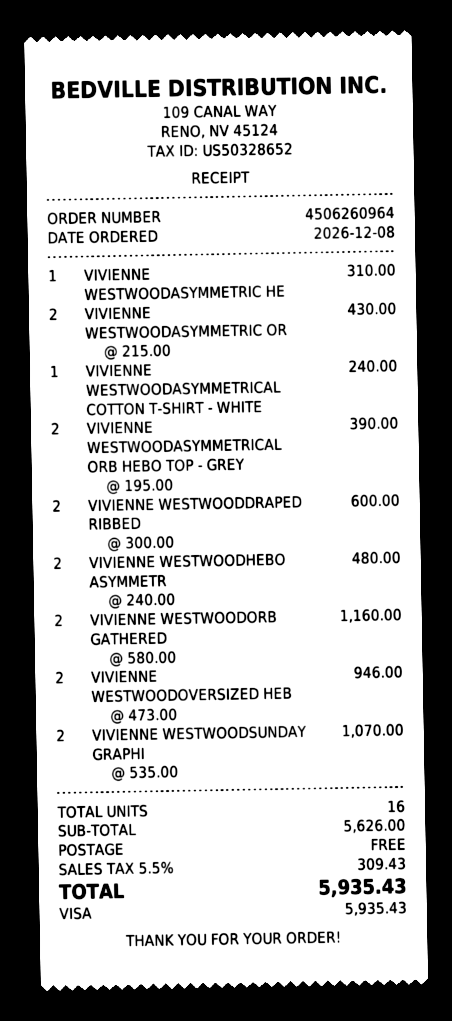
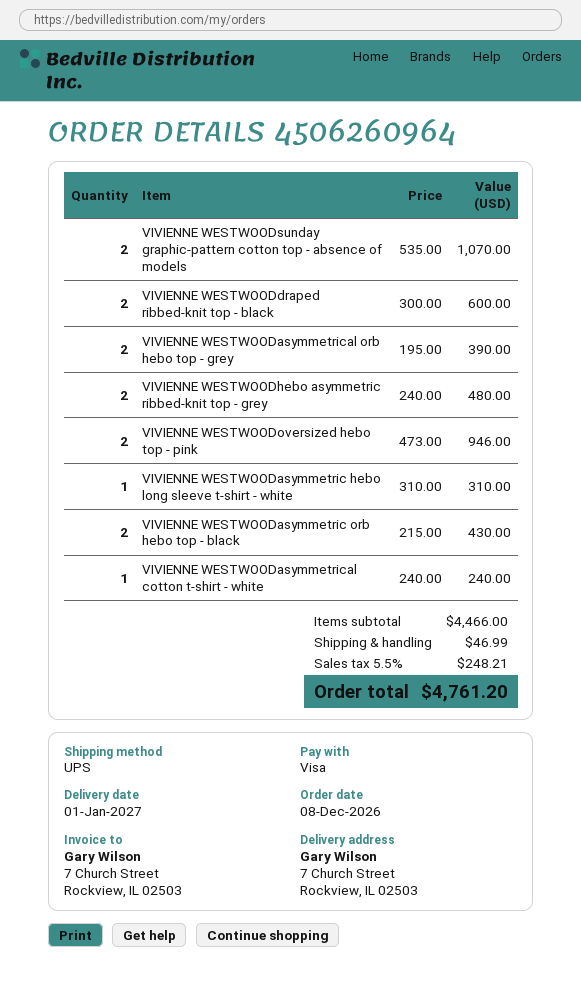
VIVIENNE WESTWOODORB GATHERED: 2 x 580.00 = 1160.00 -> none
subtotal: 5626.00 -> 4466.00
shipping: 0.00 -> 46.99
tax: 5.5% = 309.43 -> 5.5% = 248.21
total: 5935.43 -> 4761.20

